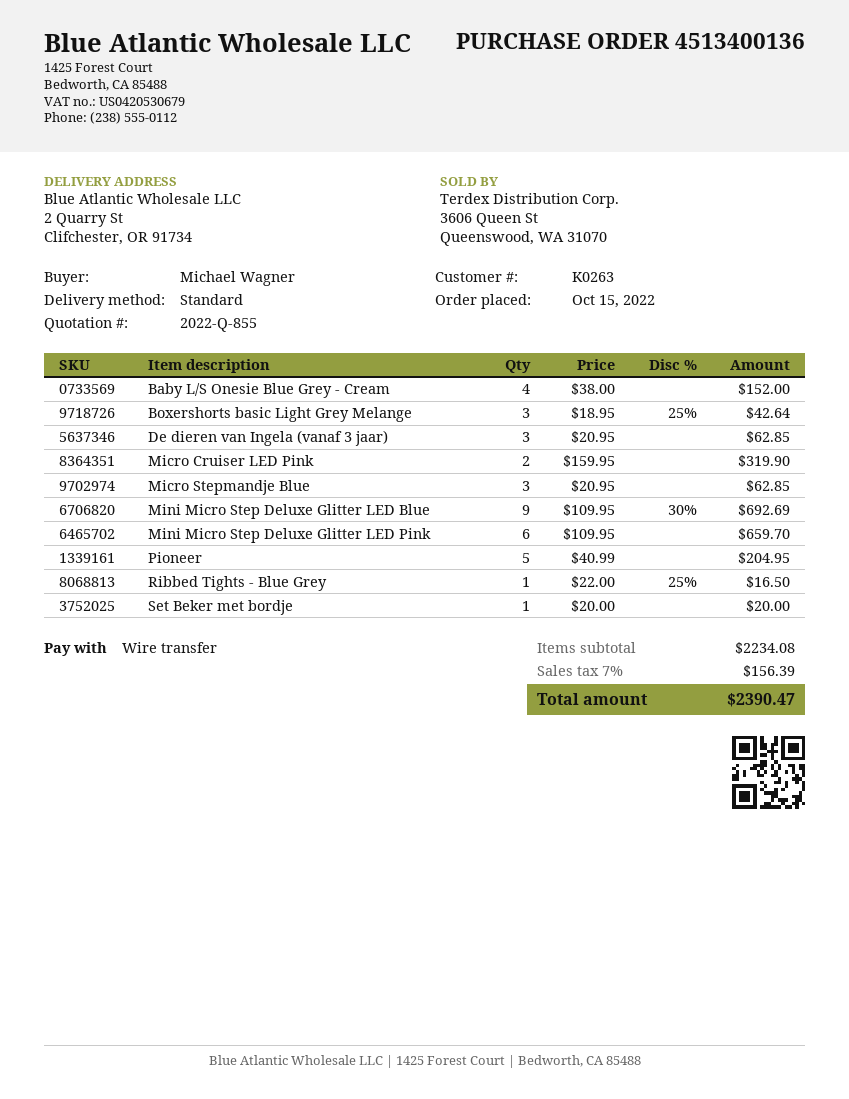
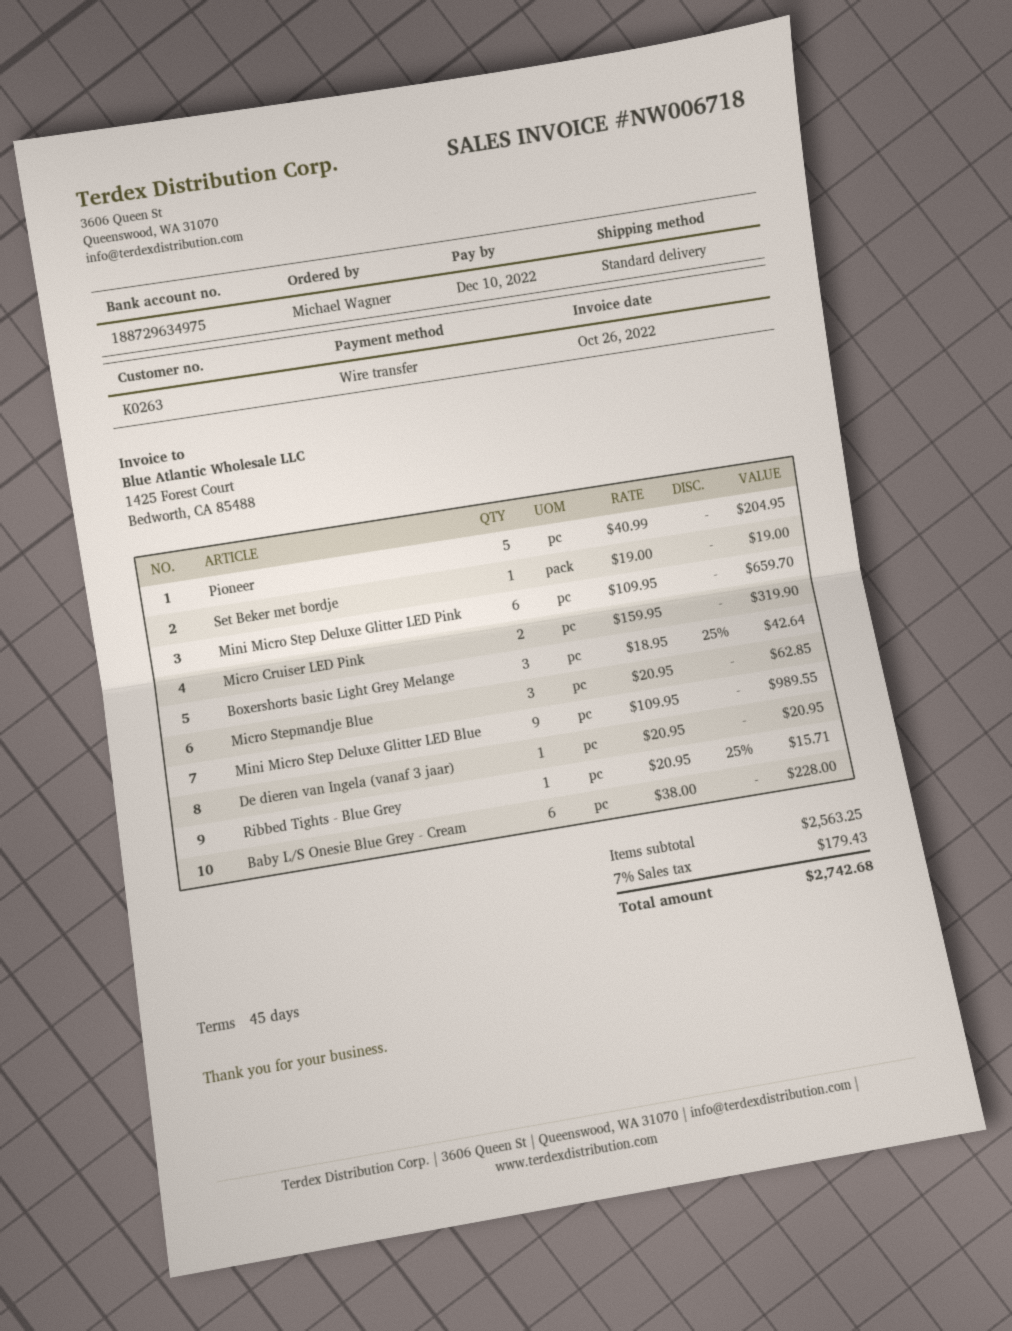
Baby L/S Onesie Blue Grey - Cream: 4 x 38.00 = 152.00 -> 6 x 38.00 = 228.00
De dieren van Ingela (vanaf 3 jaar): 3 x 20.95 = 62.85 -> 1 x 20.95 = 20.95
Mini Micro Step Deluxe Glitter LED Blue: 9 x 109.95 - 30% = 692.69 -> 9 x 109.95 = 989.55
Ribbed Tights - Blue Grey: 1 x 22.00 - 25% = 16.50 -> 1 x 20.95 - 25% = 15.71
Set Beker met bordje: 1 x 20.00 = 20.00 -> 1 x 19.00 = 19.00
subtotal: 2234.08 -> 2563.25
tax: 7% = 156.39 -> 7% = 179.43
total: 2390.47 -> 2742.68

